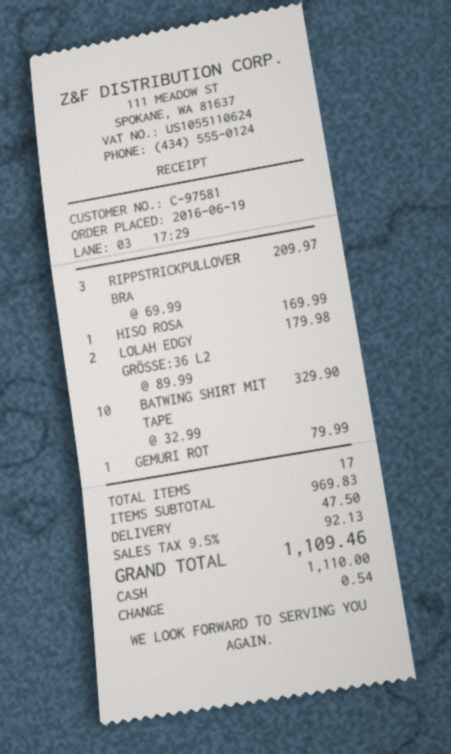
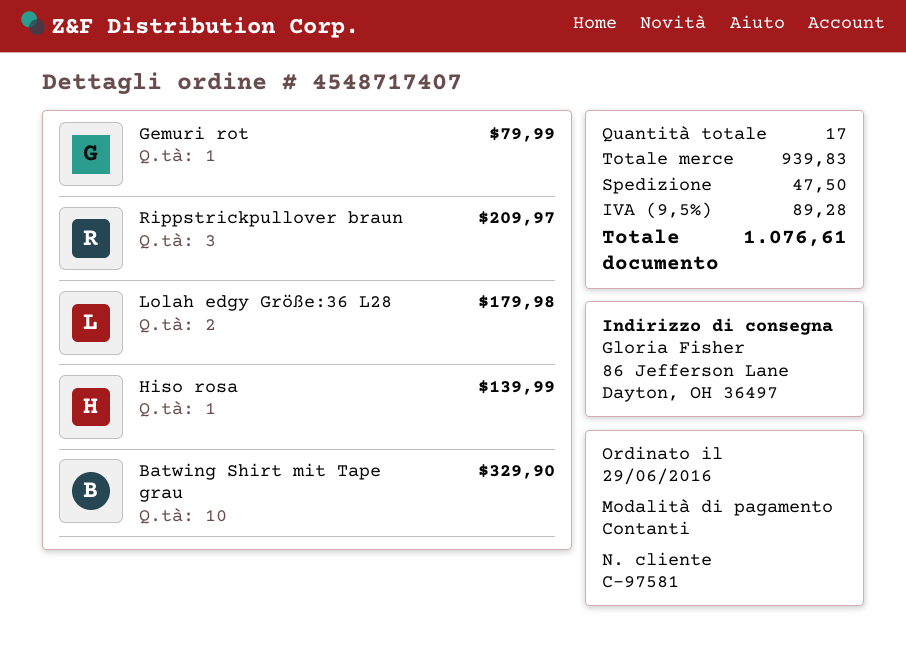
order date: 2016-06-19 -> 2016-06-29
HISO ROSA: 1 for 169.99 -> 1 for 139.99
subtotal: 969.83 -> 939.83
tax: 9.5% = 92.13 -> 9.5% = 89.28
total: 1109.46 -> 1076.61

